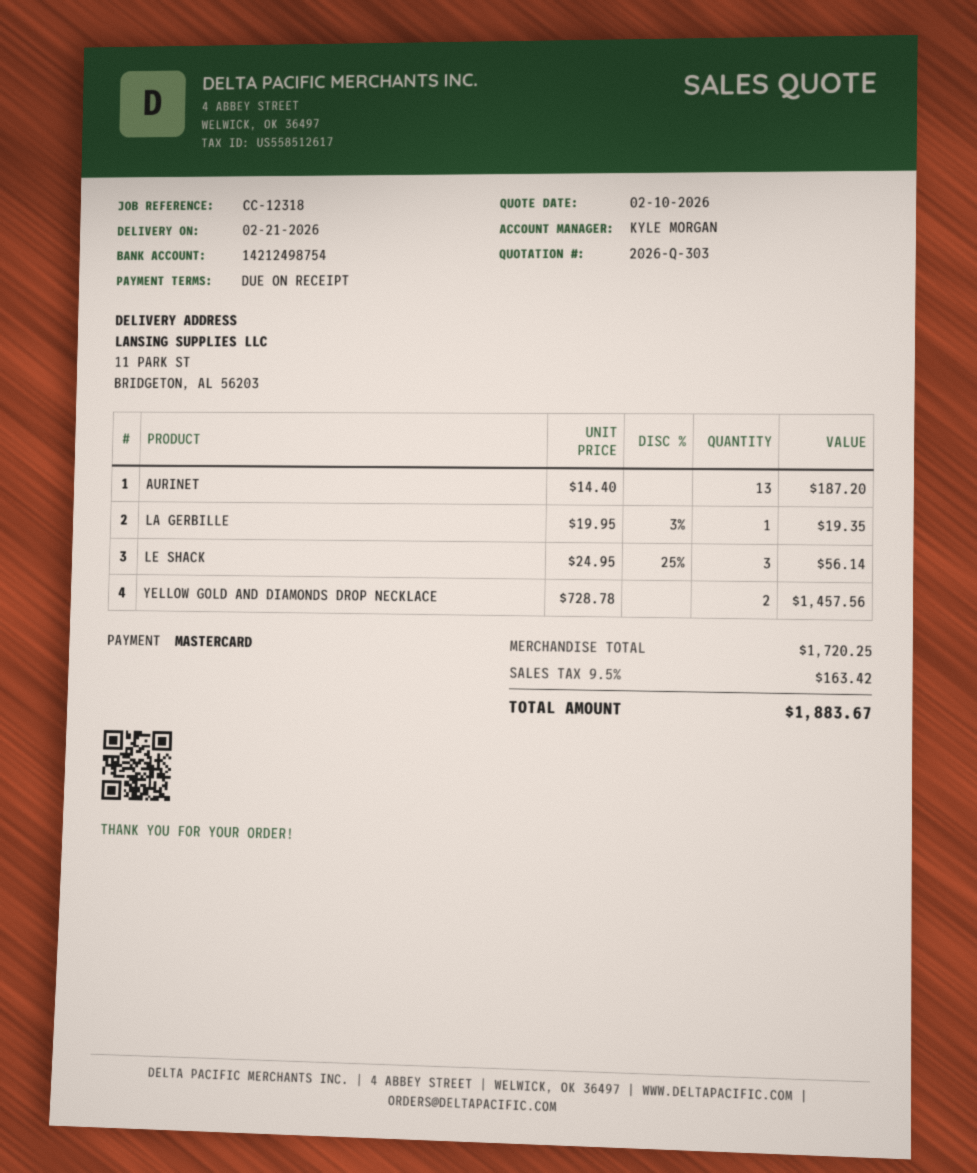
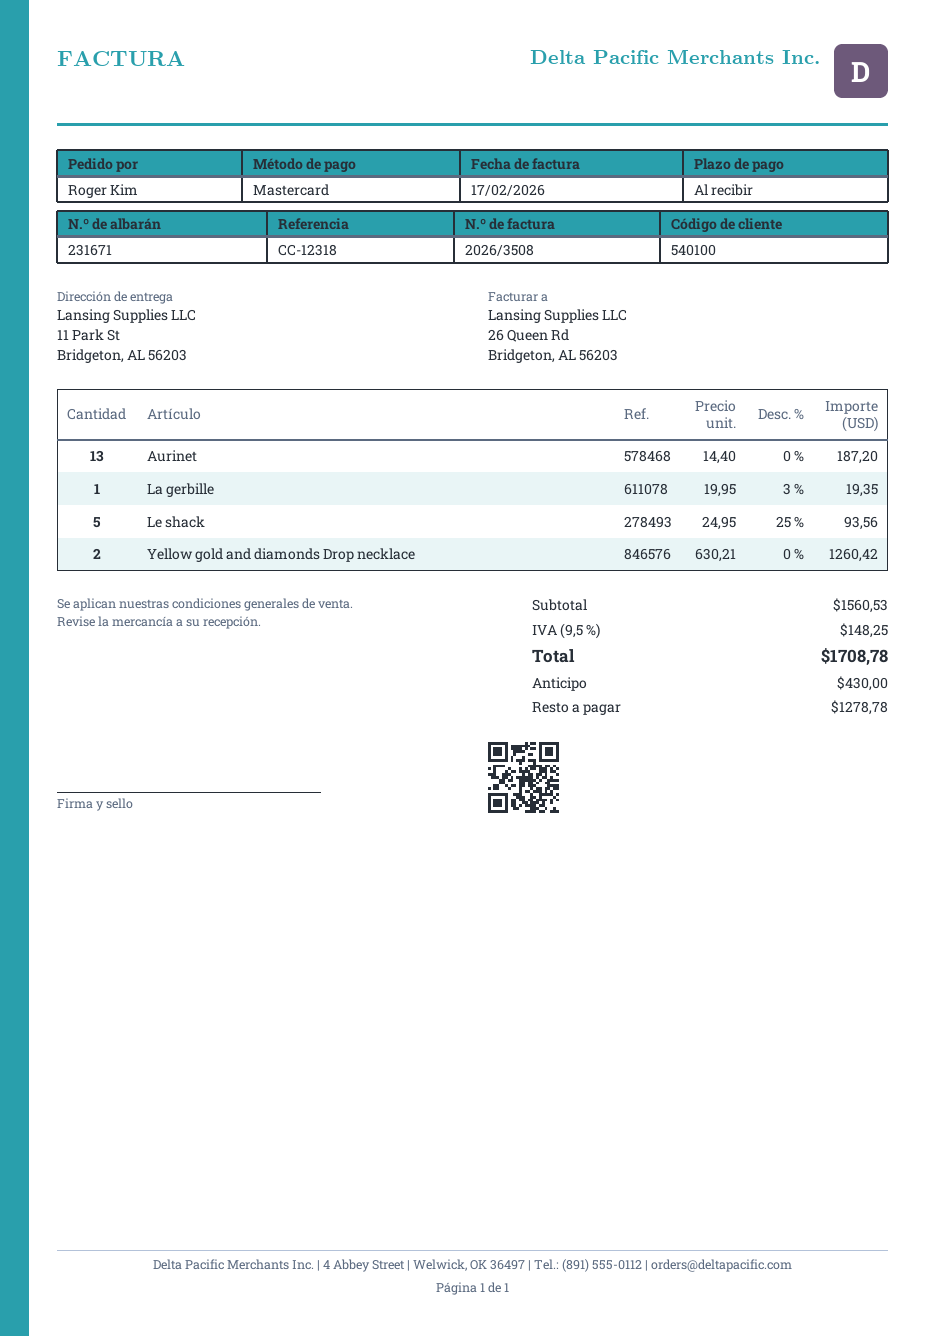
LE SHACK: 3 x 24.95 - 25% = 56.14 -> 5 x 24.95 - 25% = 93.56
YELLOW GOLD AND DIAMONDS DROP NECKLACE: 2 x 728.78 = 1457.56 -> 2 x 630.21 = 1260.42
subtotal: 1720.25 -> 1560.53
tax: 9.5% = 163.42 -> 9.5% = 148.25
total: 1883.67 -> 1708.78

